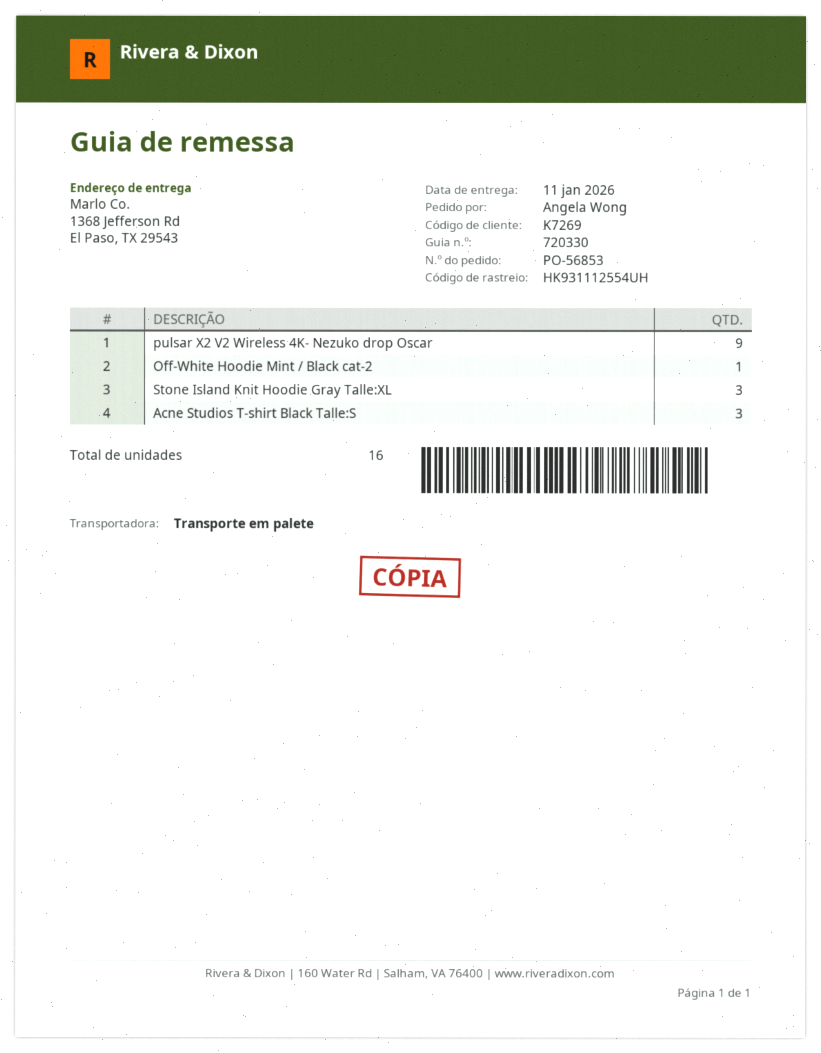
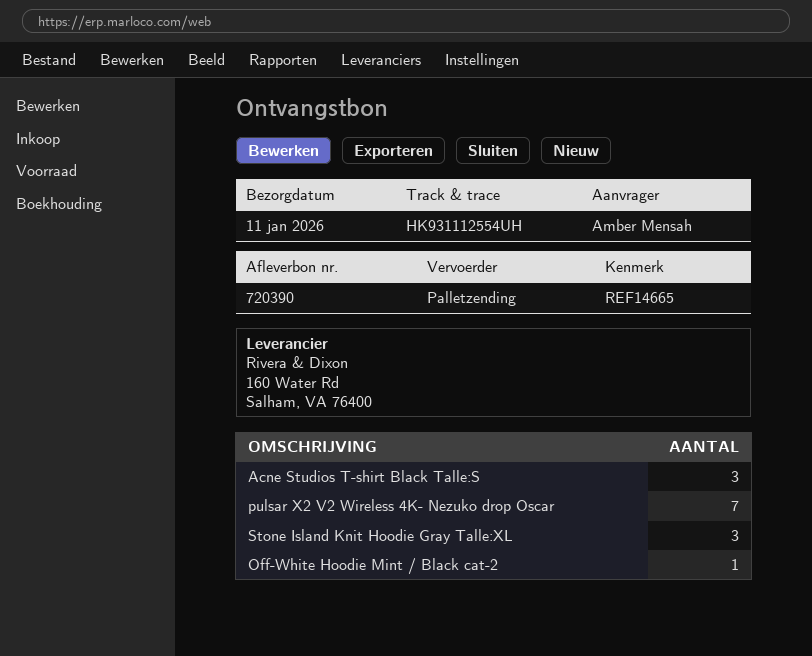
delivery note number: 720330 -> 720390
ordered by: Angela Wong -> Amber Mensah
pulsar X2 V2 Wireless 4K- Nezuko drop Oscar: 9 -> 7

